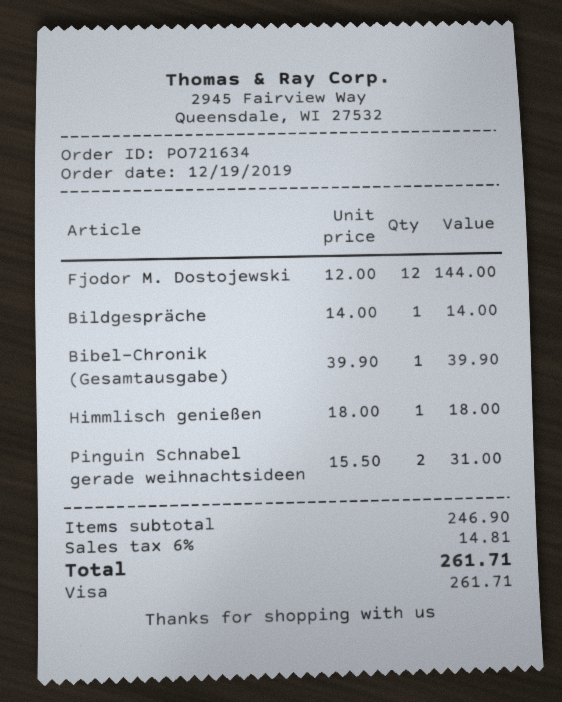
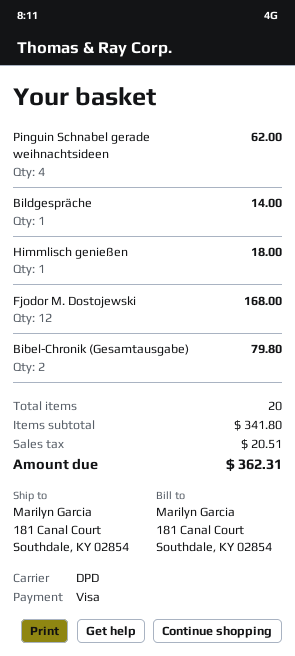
Fjodor M. Dostojewski: 12 for 144.00 -> 12 for 168.00
Bibel-Chronik (Gesamtausgabe): 1 for 39.90 -> 2 for 79.80
Pinguin Schnabel gerade weihnachtsideen: 2 for 31.00 -> 4 for 62.00
subtotal: 246.90 -> 341.80
tax: 14.81 -> 20.51
total: 261.71 -> 362.31

